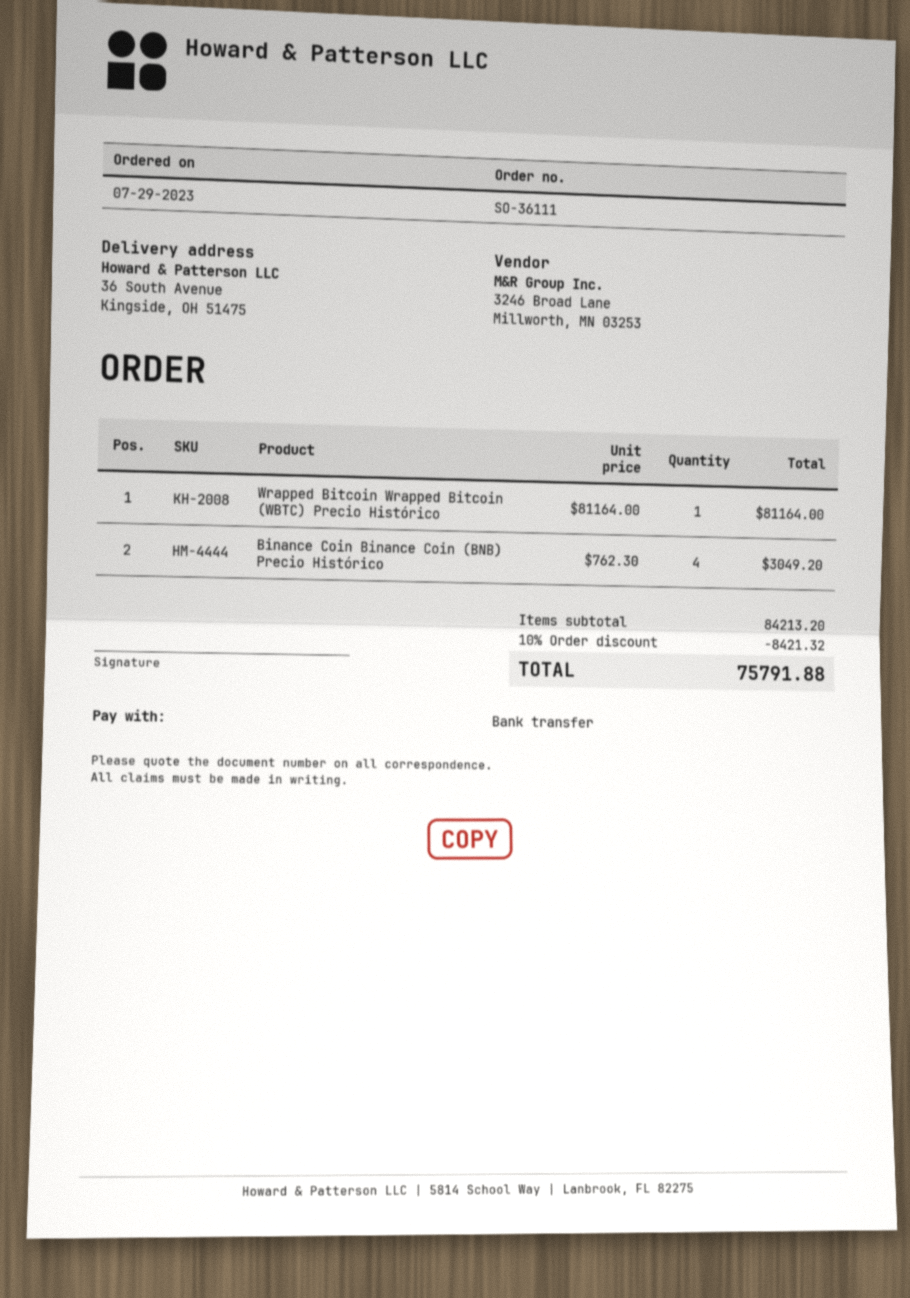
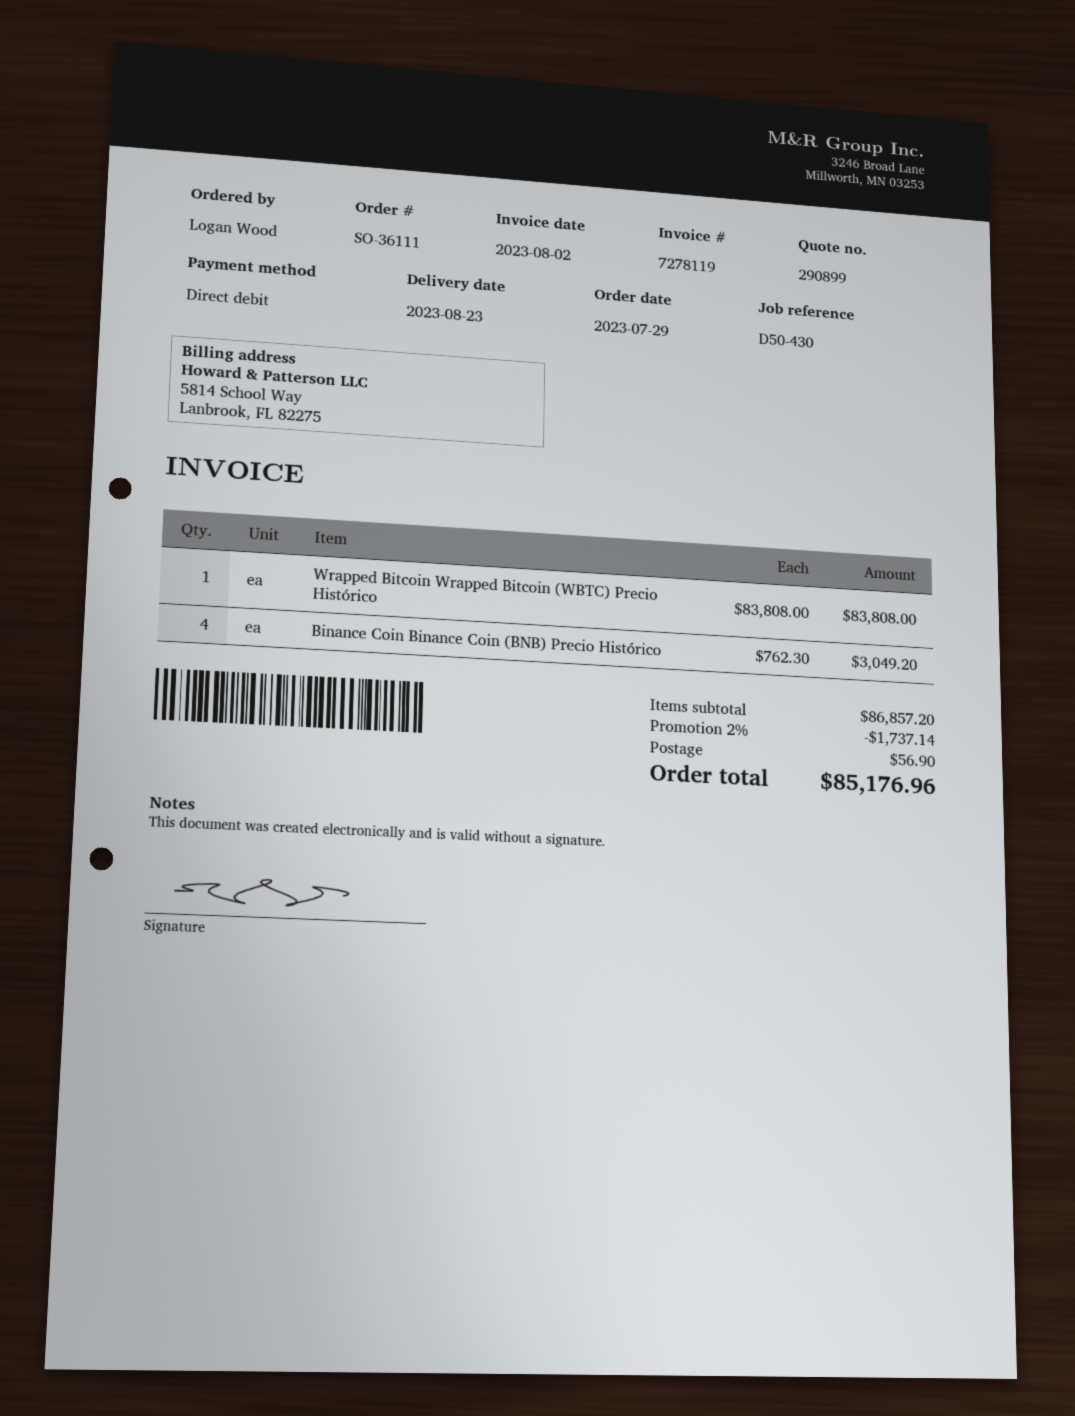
payment method: bank transfer -> direct debit
Wrapped Bitcoin Wrapped Bitcoin (WBTC) Precio Histórico: 1 x 81164.00 = 81164.00 -> 1 x 83808.00 = 83808.00
subtotal: 84213.20 -> 86857.20
discount: 10% = 8421.32 -> 2% = 1737.14
shipping: none -> 56.90
total: 75791.88 -> 85176.96

